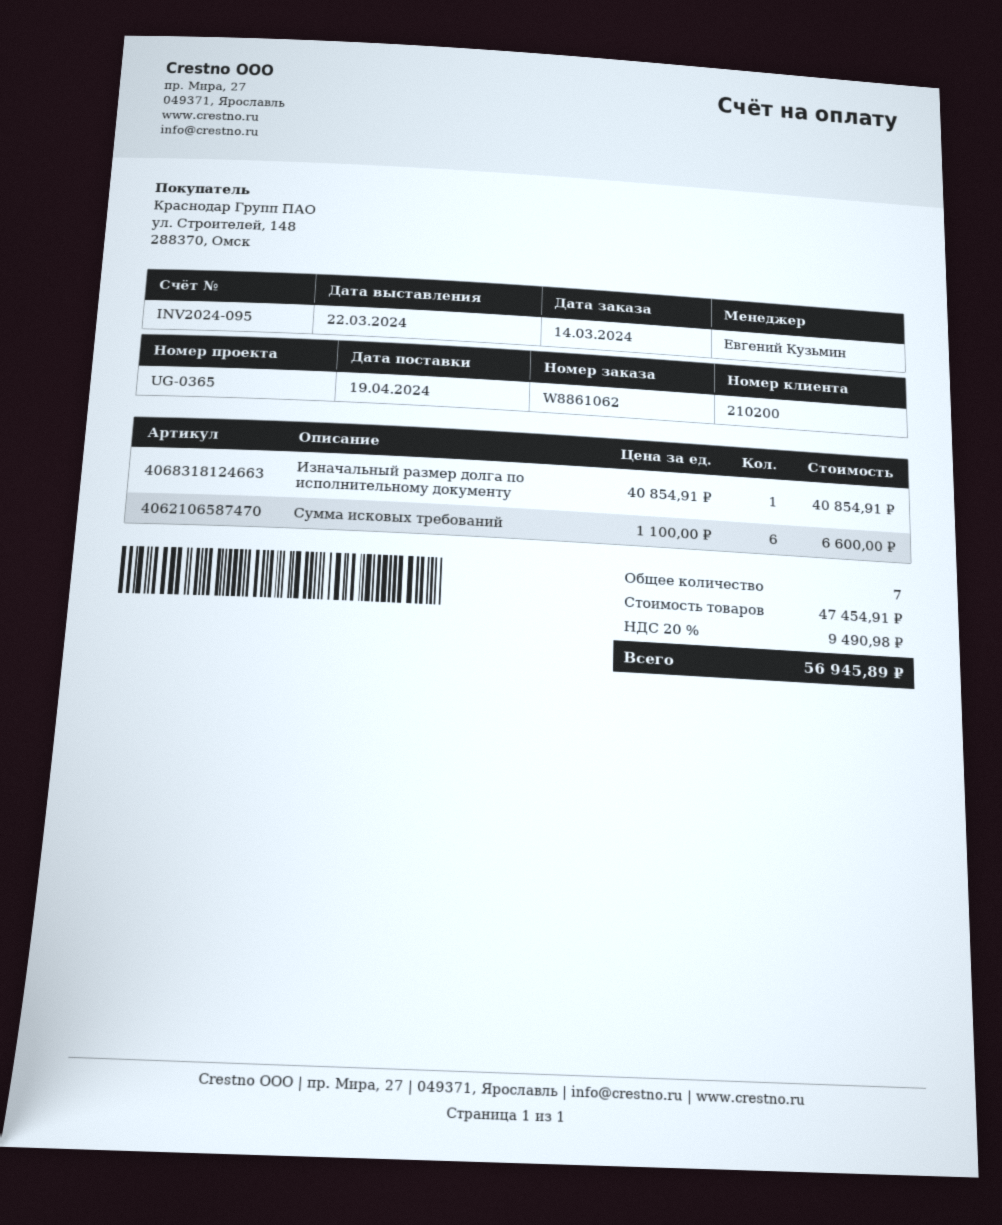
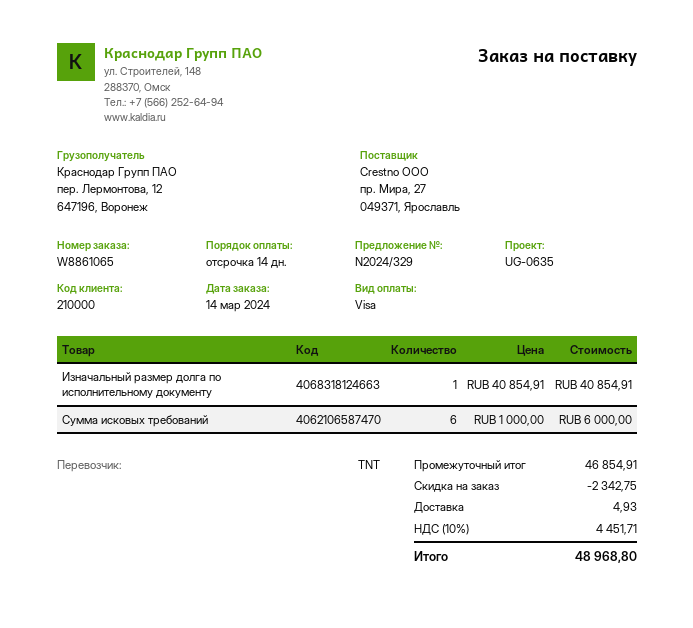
order number: W8861062 -> W8861065
customer number: 210200 -> 210000
reference: UG-0365 -> UG-0635
Сумма исковых требований: 6 x 1100.00 = 6600.00 -> 6 x 1000.00 = 6000.00
subtotal: 47454.91 -> 46854.91
discount: none -> 2342.75
shipping: none -> 4.93
tax: 20% = 9490.98 -> 10% = 4451.71
total: 56945.89 -> 48968.80

